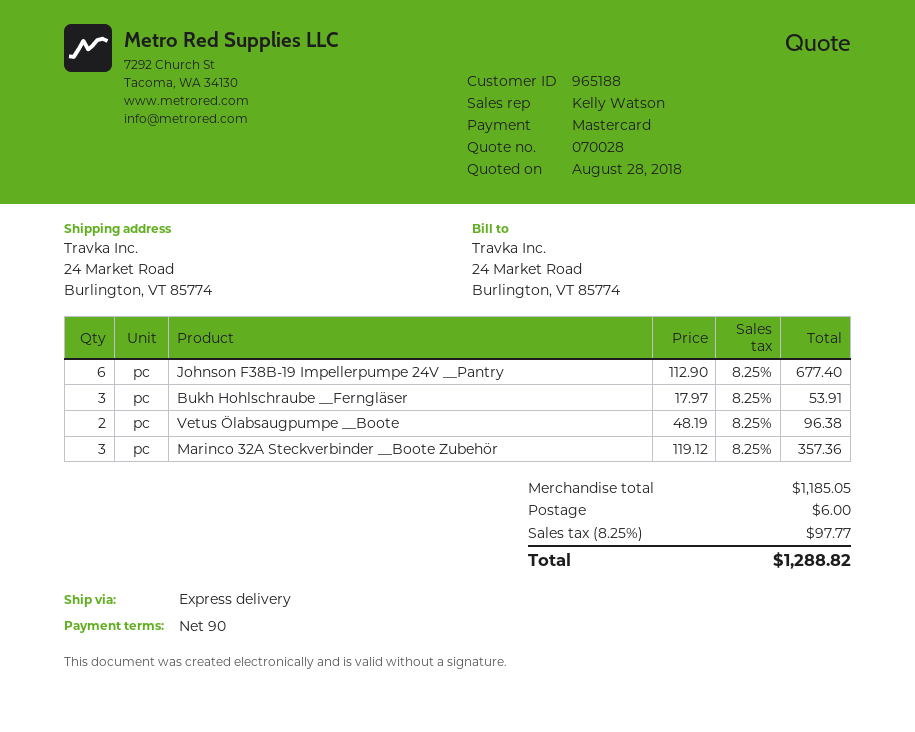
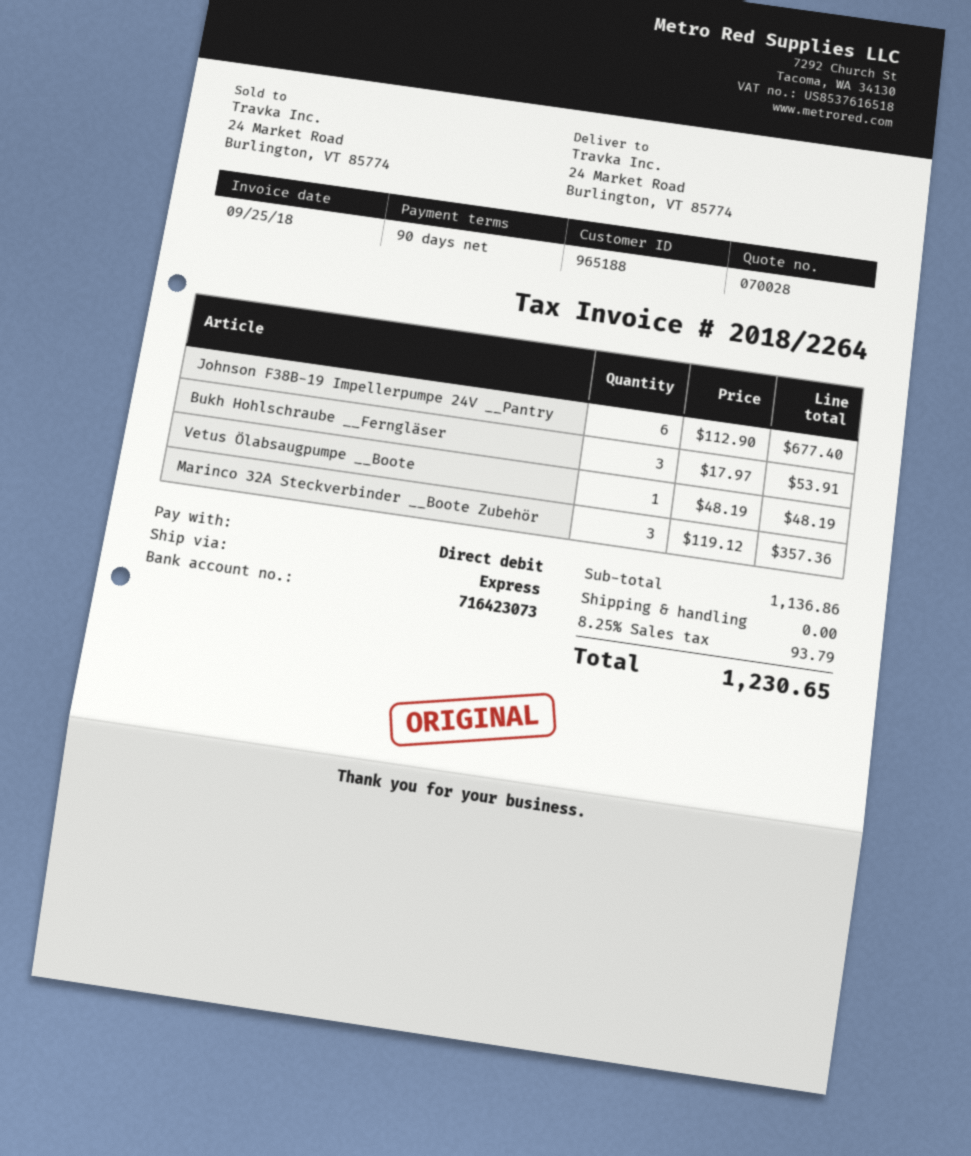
payment method: Mastercard -> direct debit
Vetus Ölabsaugpumpe __Boote: 2 x 48.19 = 96.38 -> 1 x 48.19 = 48.19
subtotal: 1185.05 -> 1136.86
shipping: 6.00 -> 0.00
tax: 8.25% = 97.77 -> 8.25% = 93.79
total: 1288.82 -> 1230.65

